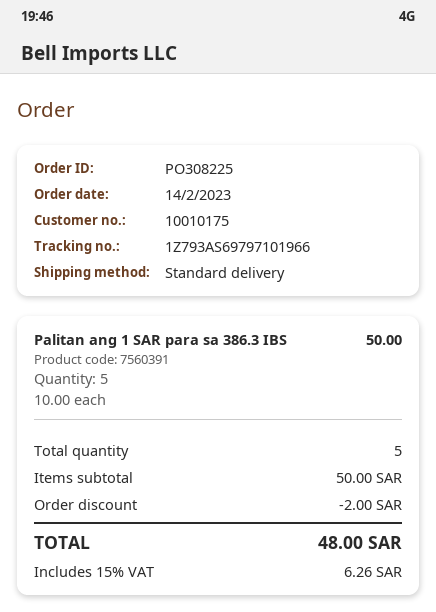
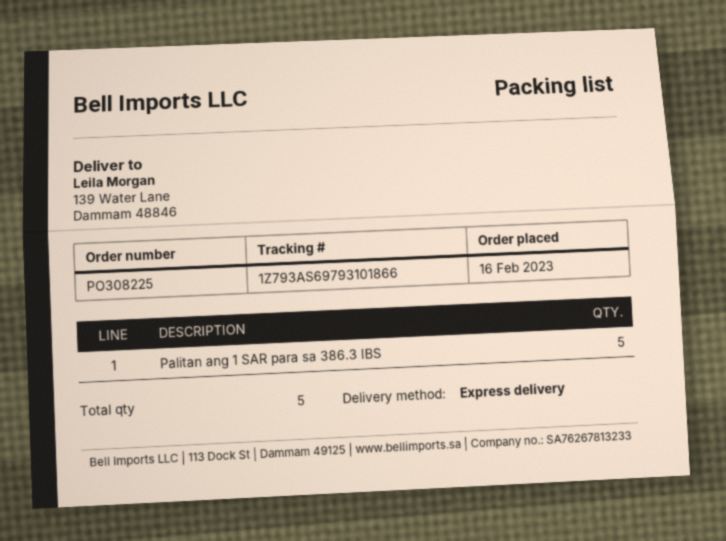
order date: 2023-02-14 -> 2023-02-16
shipping method: standard -> express
tracking number: 1Z793AS69797101966 -> 1Z793AS69793101866

